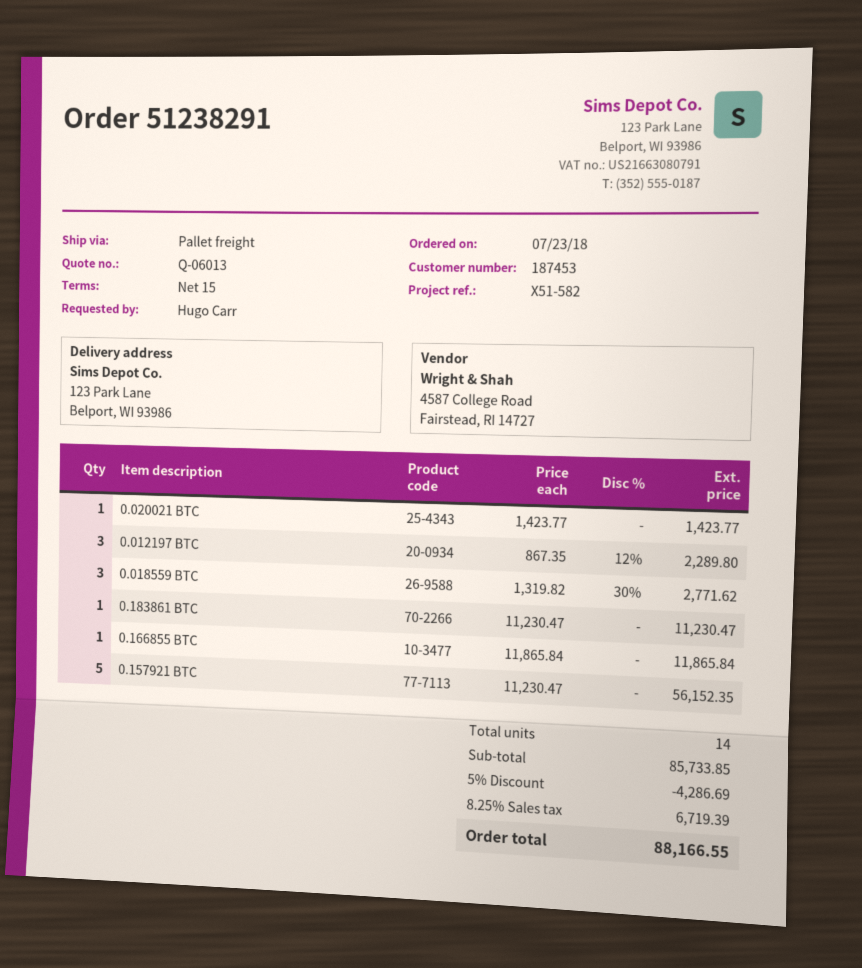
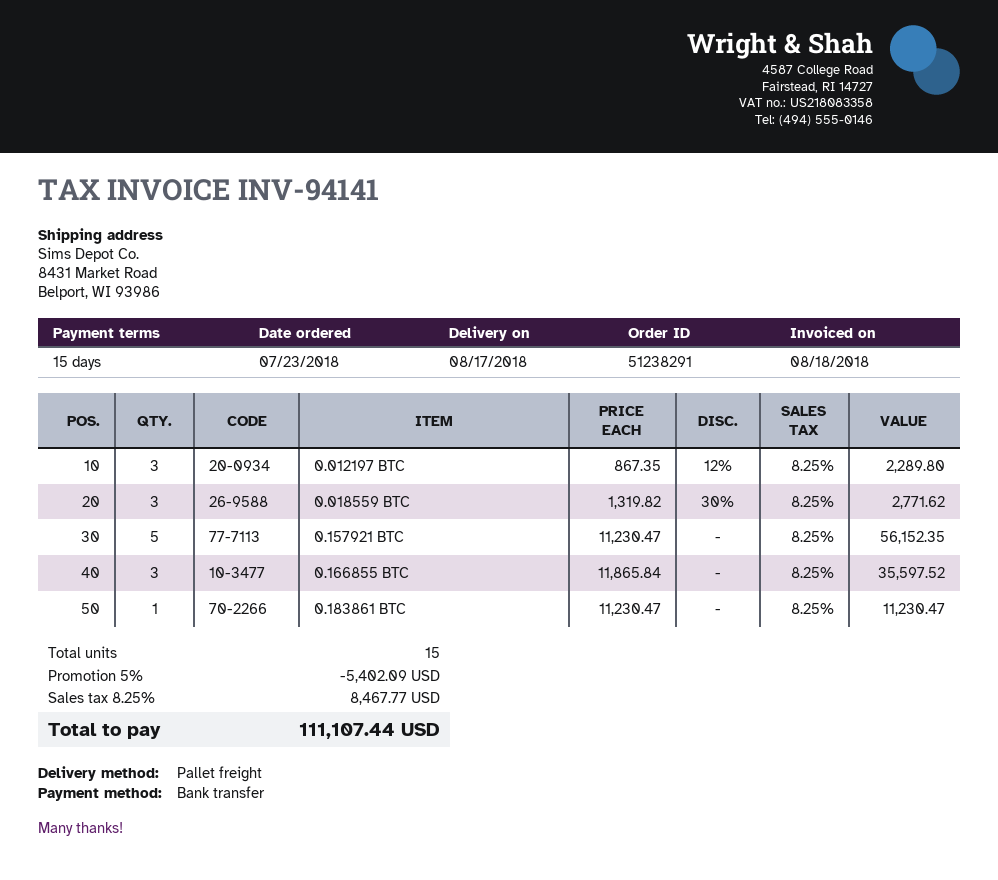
ship to: 123 Park Lane, Belport, WI 93986 -> 8431 Market Road, Belport, WI 93986
0.020021 BTC: 1 x 1423.77 = 1423.77 -> none
0.166855 BTC: 1 x 11865.84 = 11865.84 -> 3 x 11865.84 = 35597.52
total quantity: 14 -> 15
discount: 5% = 4286.69 -> 5% = 5402.09
tax: 8.25% = 6719.39 -> 8.25% = 8467.77
total: 88166.55 -> 111107.44

